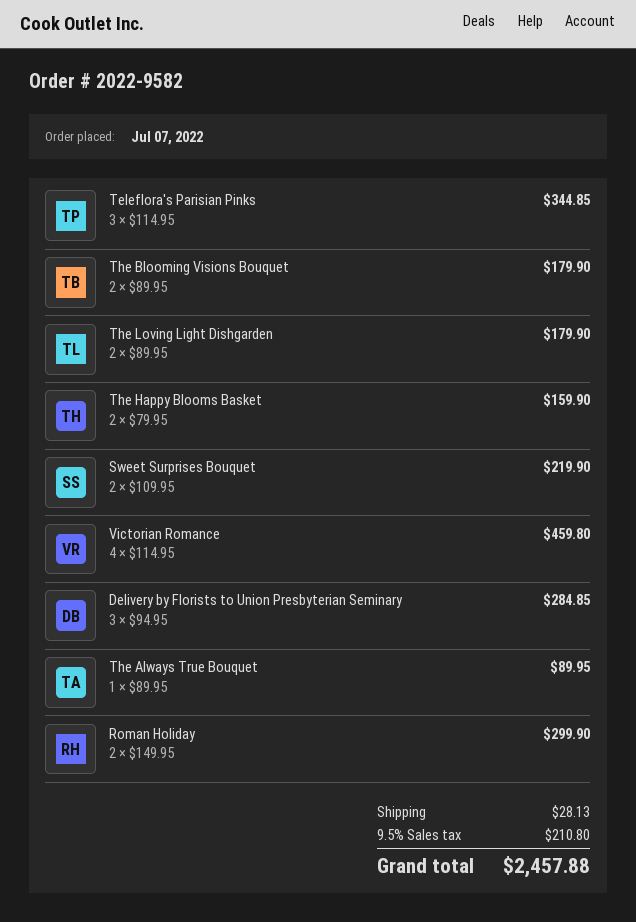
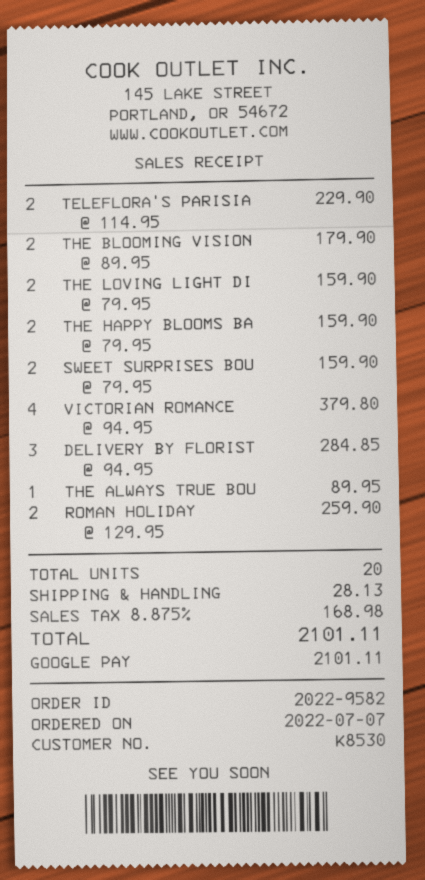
Teleflora's Parisian Pinks: 3 x 114.95 = 344.85 -> 2 x 114.95 = 229.90
The Loving Light Dishgarden: 2 x 89.95 = 179.90 -> 2 x 79.95 = 159.90
Sweet Surprises Bouquet: 2 x 109.95 = 219.90 -> 2 x 79.95 = 159.90
Victorian Romance: 4 x 114.95 = 459.80 -> 4 x 94.95 = 379.80
Roman Holiday: 2 x 149.95 = 299.90 -> 2 x 129.95 = 259.90
tax: 9.5% = 210.80 -> 8.875% = 168.98
total: 2457.88 -> 2101.11

